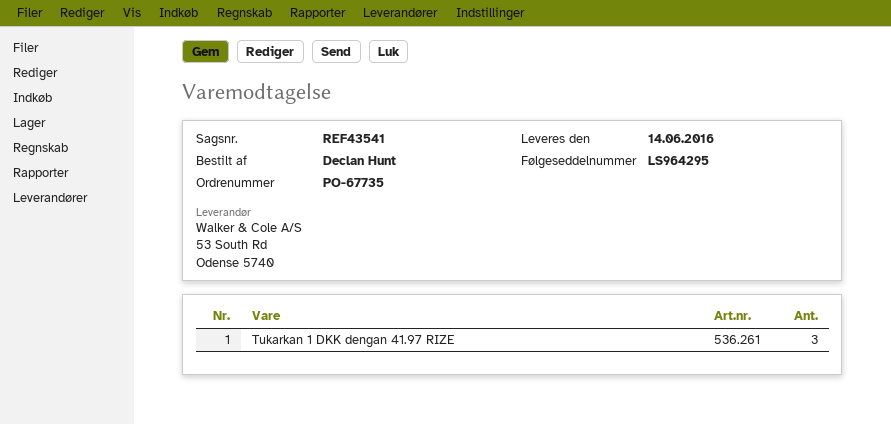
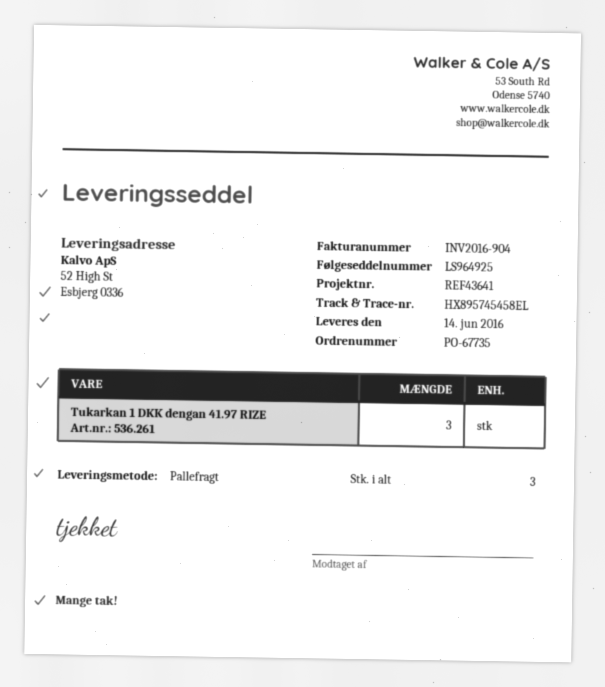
delivery note number: LS964295 -> LS964925
reference: REF43541 -> REF43641

